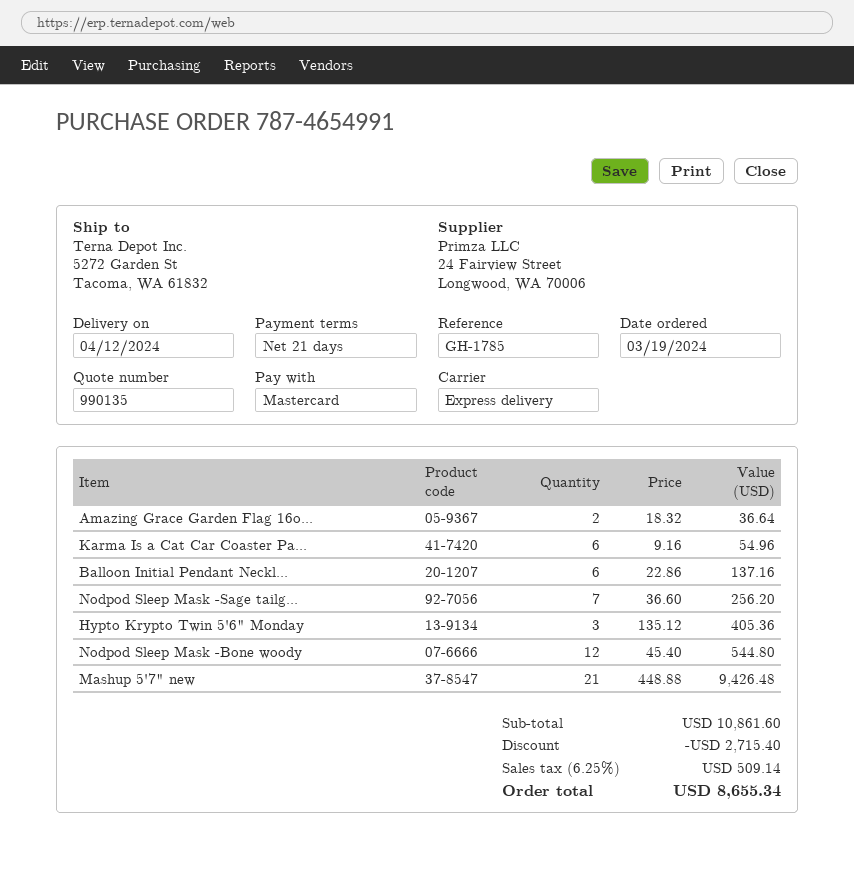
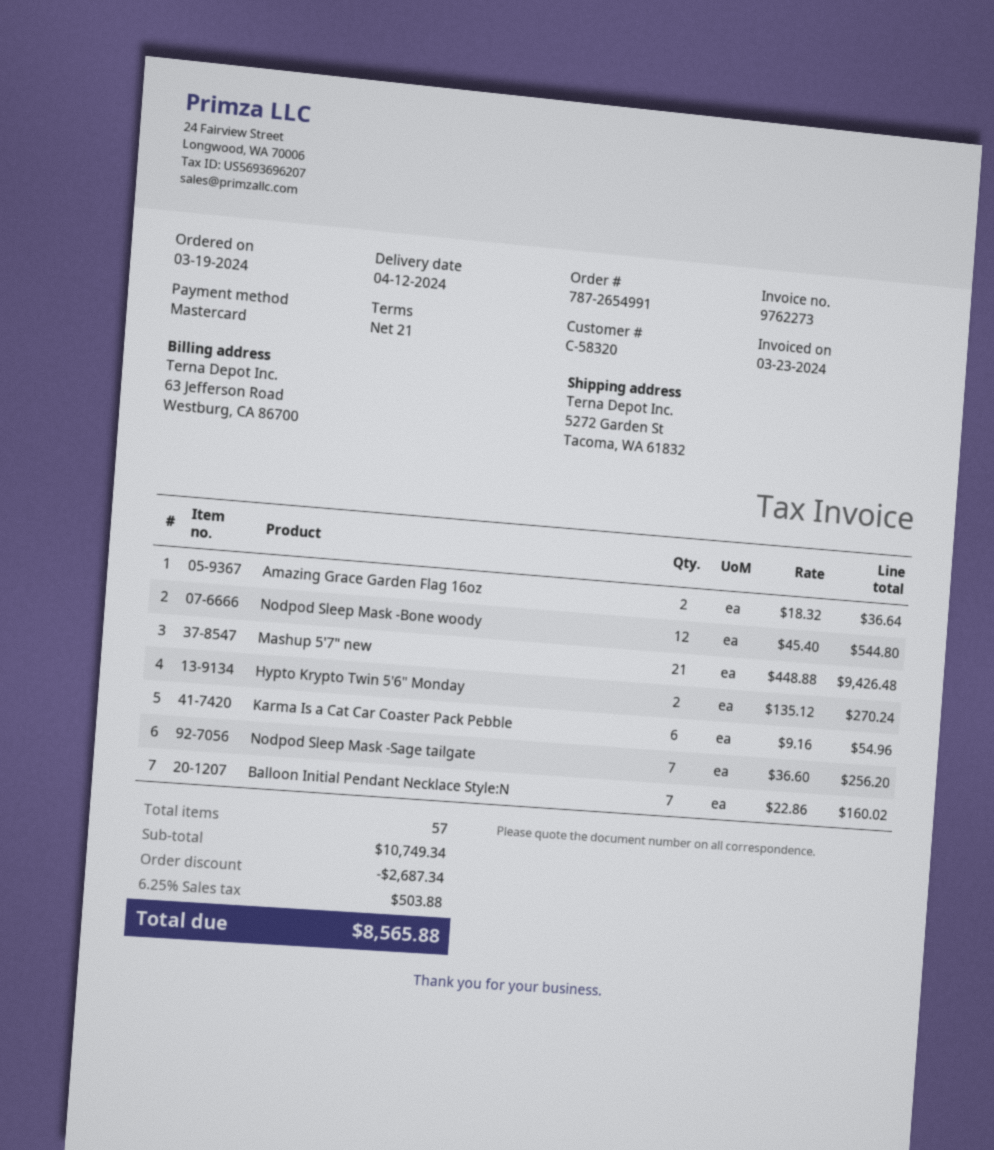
order number: 787-4654991 -> 787-2654991
Balloon Initial Pendant Neckl...: 6 x 22.86 = 137.16 -> 7 x 22.86 = 160.02
Hypto Krypto Twin 5'6" Monday: 3 x 135.12 = 405.36 -> 2 x 135.12 = 270.24
subtotal: 10861.60 -> 10749.34
discount: 2715.40 -> 2687.34
tax: 6.25% = 509.14 -> 6.25% = 503.88
total: 8655.34 -> 8565.88

